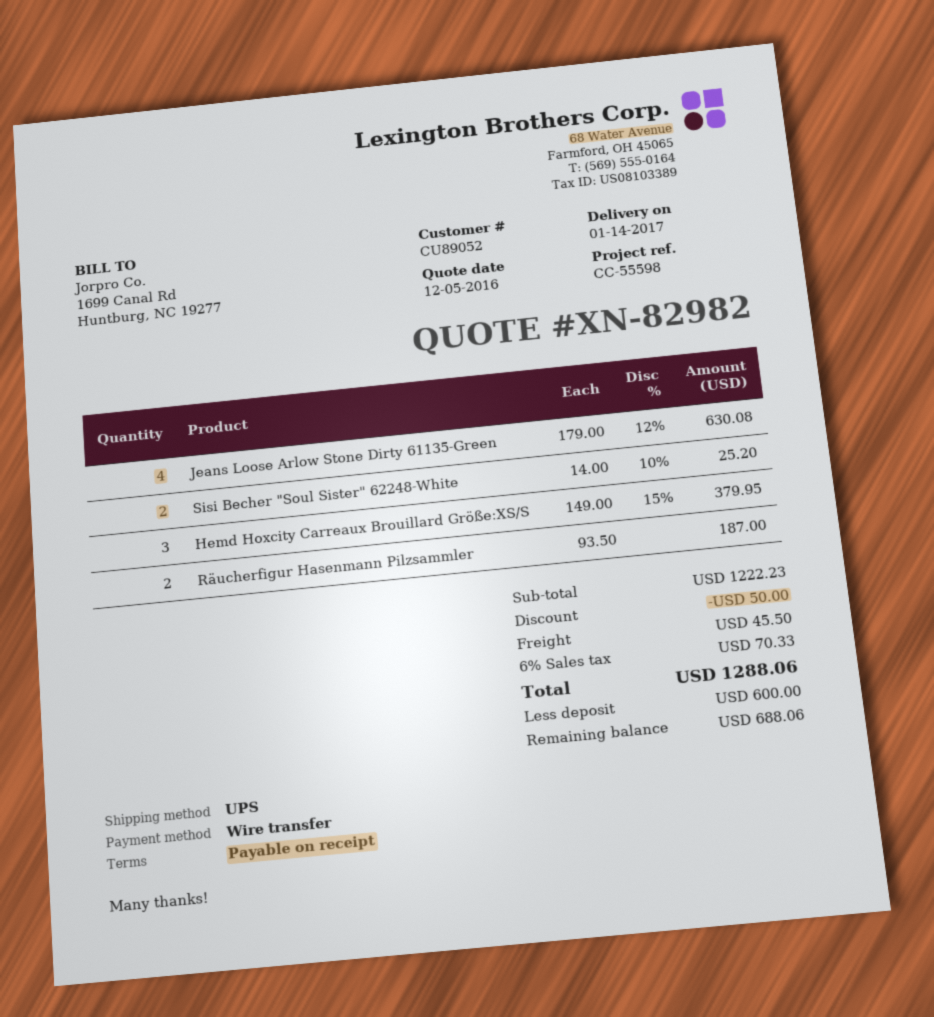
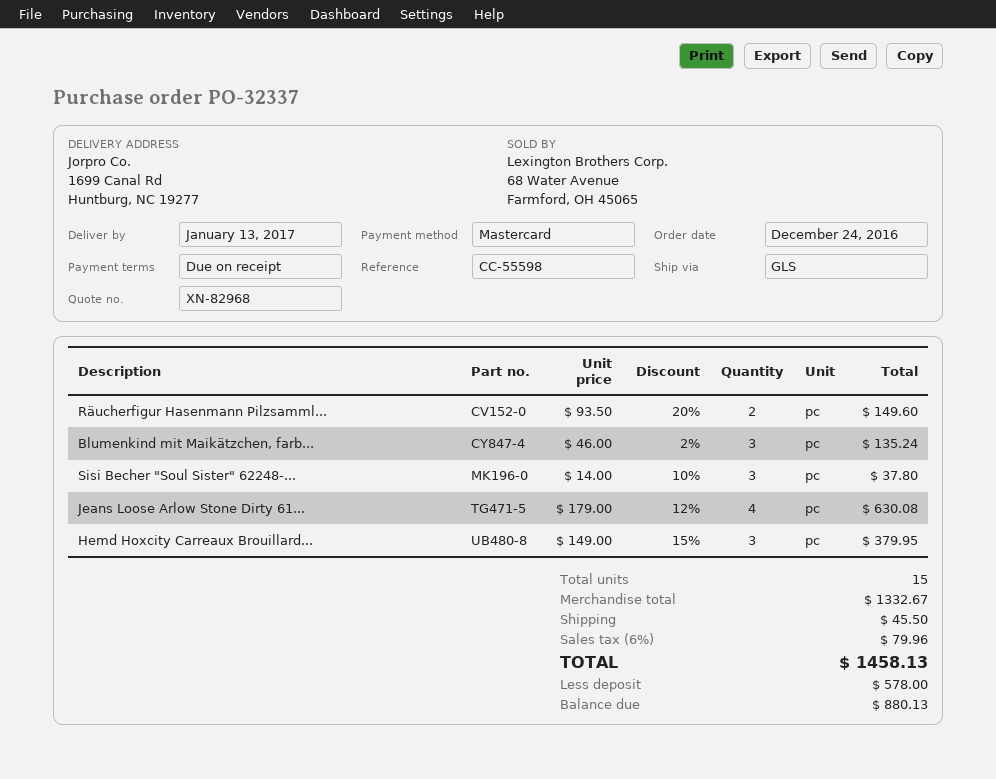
quote number: XN-82982 -> XN-82968
delivery date: 2017-01-14 -> 2017-01-13
payment method: bank transfer -> Mastercard
shipping method: UPS -> GLS
Sisi Becher "Soul Sister" 62248-White: 2 x 14.00 - 10% = 25.20 -> 3 x 14.00 - 10% = 37.80
Räucherfigur Hasenmann Pilzsammler: 2 x 93.50 = 187.00 -> 2 x 93.50 - 20% = 149.60
Blumenkind mit Maikätzchen, farb...: none -> 3 x 46.00 - 2% = 135.24
subtotal: 1222.23 -> 1332.67
discount: 50.00 -> none
tax: 6% = 70.33 -> 6% = 79.96
total: 1288.06 -> 1458.13
deposit: 600.00 -> 578.00
balance: 688.06 -> 880.13

